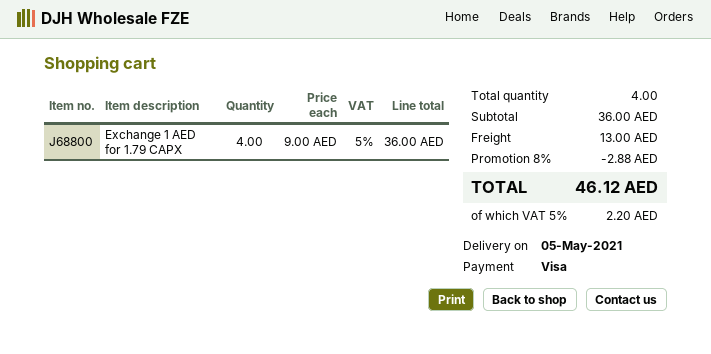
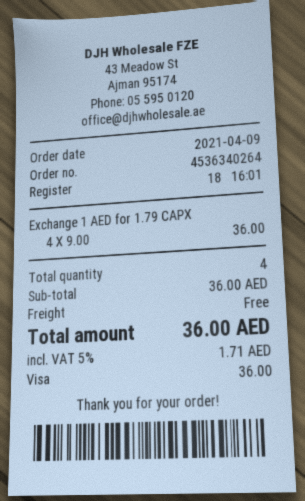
discount: 8% = 2.88 -> none
shipping: 13.00 -> 0.00
tax: 5% = 2.20 -> 5% = 1.71
total: 46.12 -> 36.00

